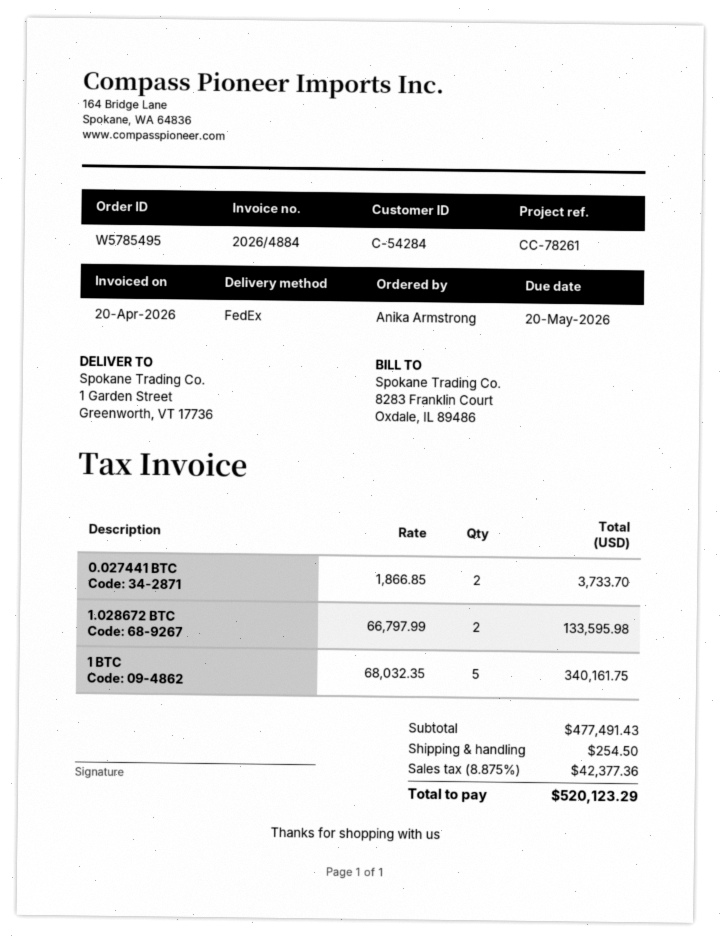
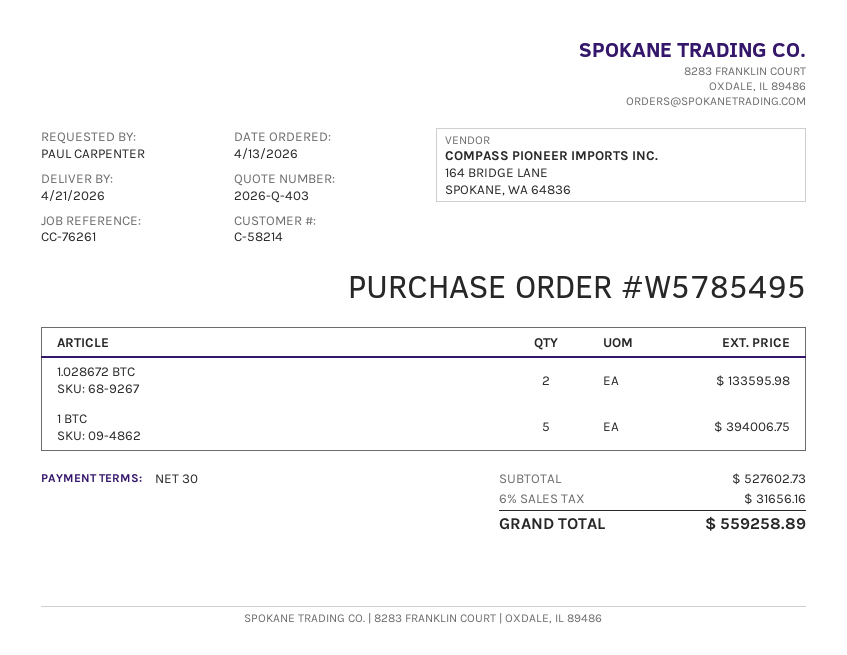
customer number: C-54284 -> C-58214
reference: CC-78261 -> CC-76261
ordered by: Anika Armstrong -> PAUL CARPENTER
0.027441 BTC: 2 for 3733.70 -> none
1 BTC: 5 for 340161.75 -> 5 for 394006.75
subtotal: 477491.43 -> 527602.73
shipping: 254.50 -> none
tax: 8.875% = 42377.36 -> 6% = 31656.16
total: 520123.29 -> 559258.89

